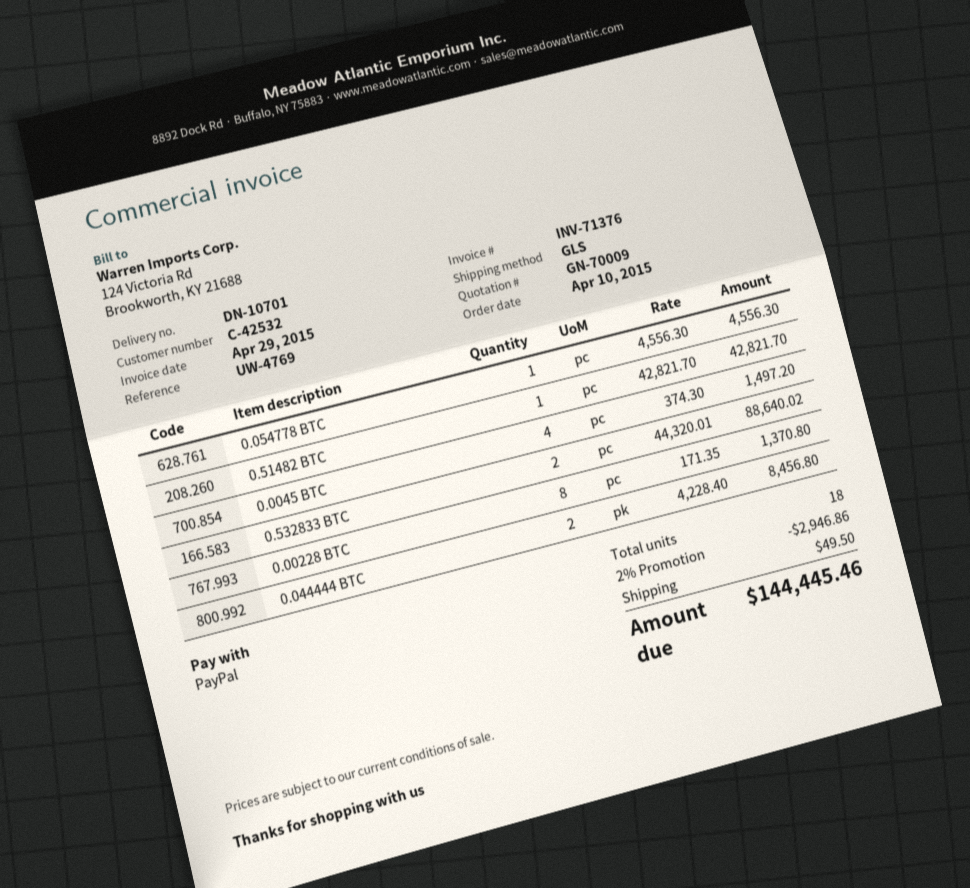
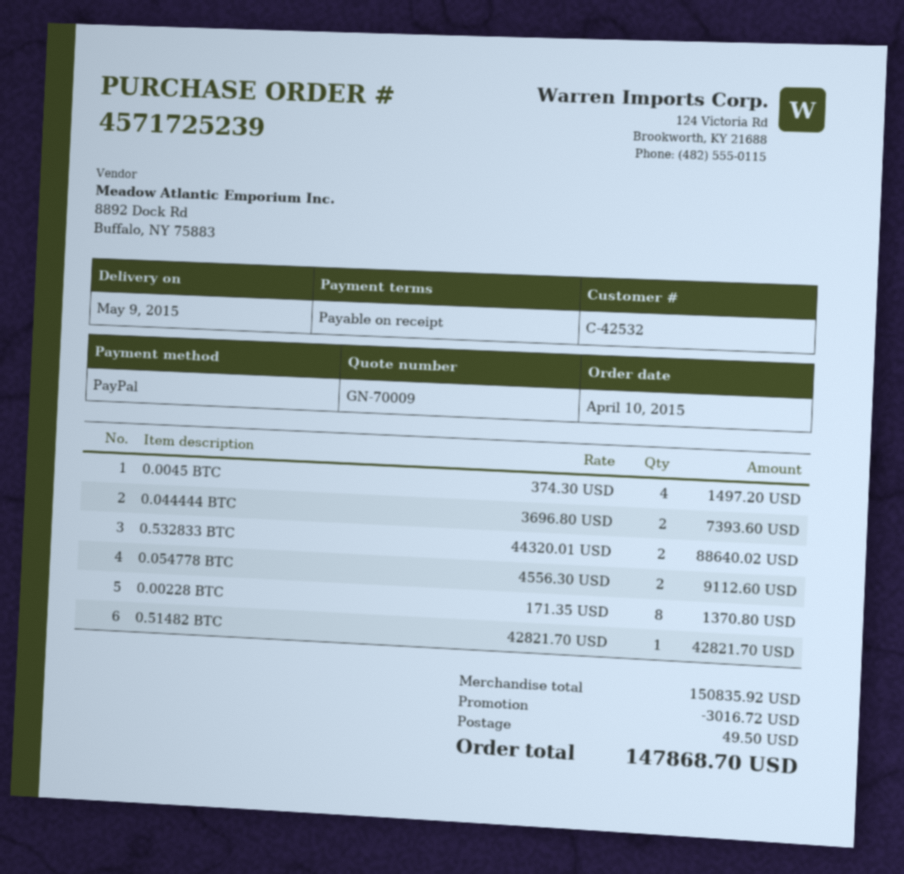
0.054778 BTC: 1 x 4556.30 = 4556.30 -> 2 x 4556.30 = 9112.60
0.044444 BTC: 2 x 4228.40 = 8456.80 -> 2 x 3696.80 = 7393.60
discount: 2946.86 -> 3016.72
total: 144445.46 -> 147868.70

